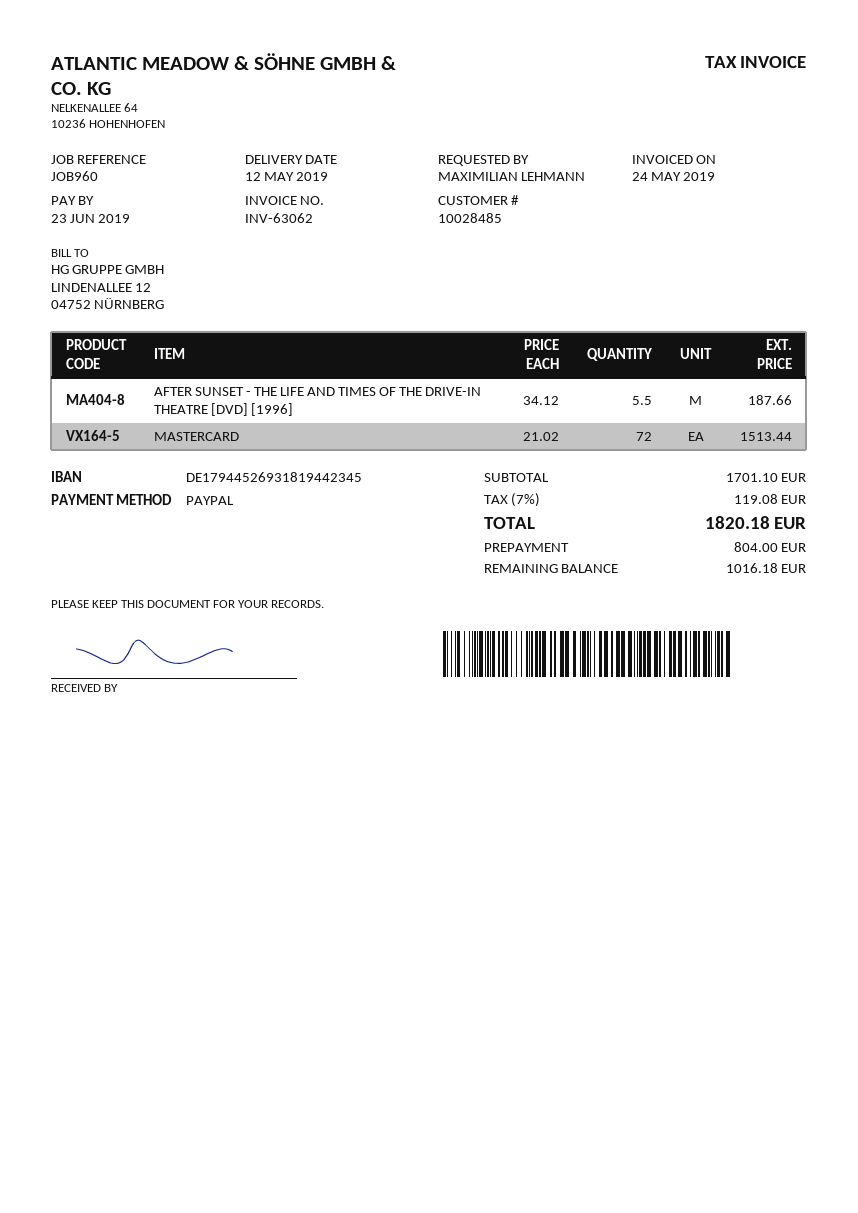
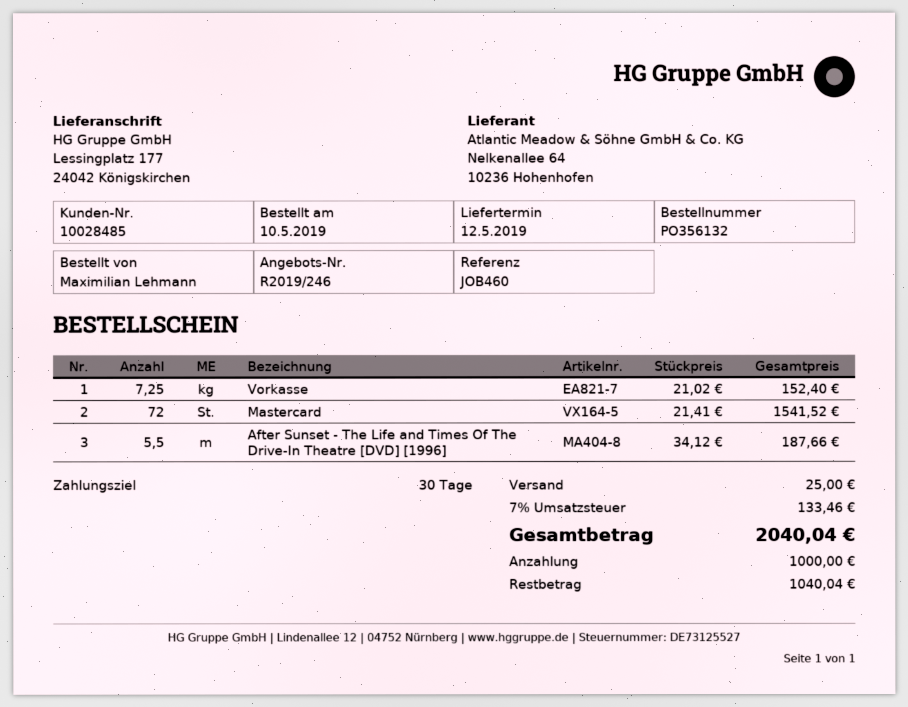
reference: JOB960 -> JOB460
MASTERCARD: 72 x 21.02 = 1513.44 -> 72 x 21.41 = 1541.52
Vorkasse: none -> 7.25 x 21.02 = 152.40
shipping: none -> 25.00
tax: 7% = 119.08 -> 7% = 133.46
total: 1820.18 -> 2040.04
deposit: 804.00 -> 1000.00
balance: 1016.18 -> 1040.04

